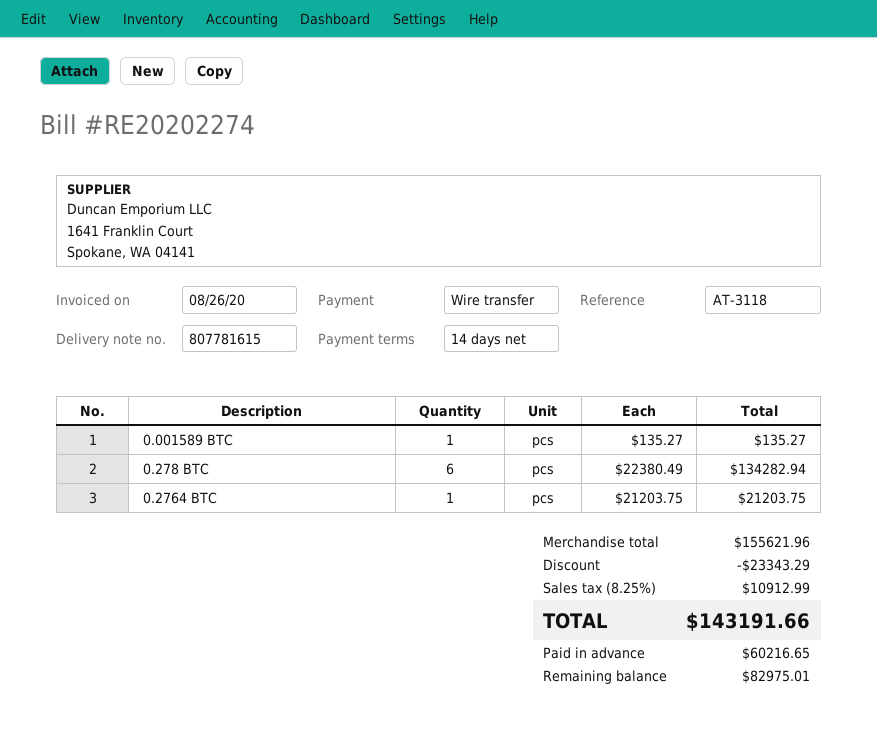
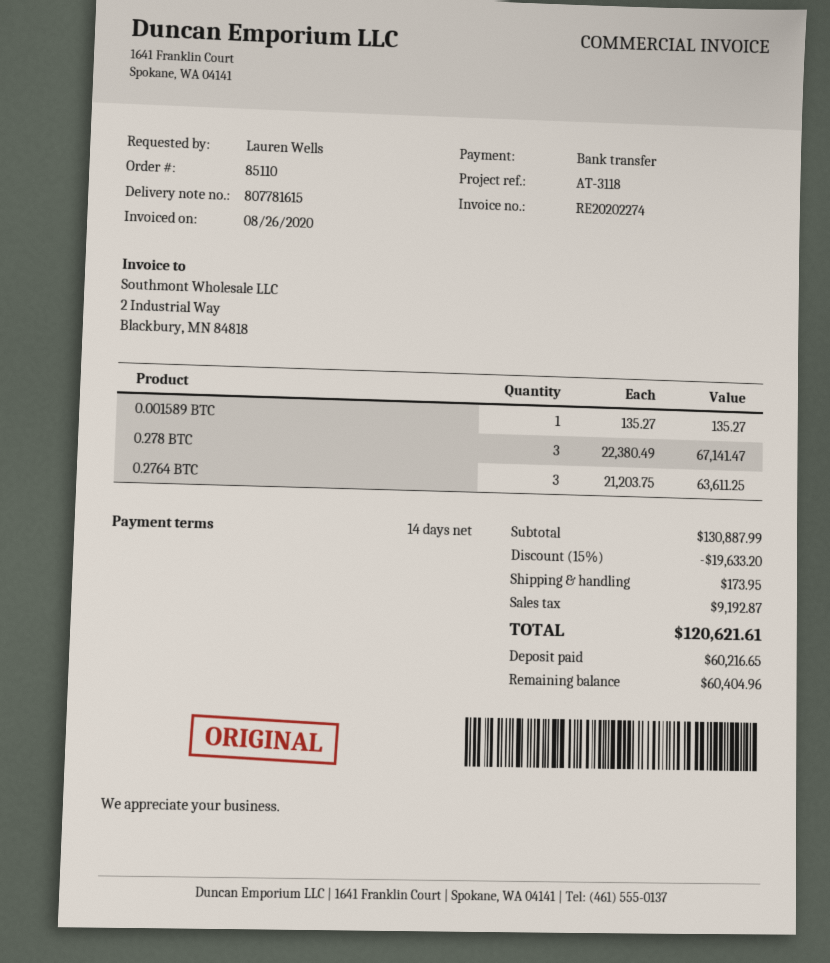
0.278 BTC: 6 x 22380.49 = 134282.94 -> 3 x 22380.49 = 67141.47
0.2764 BTC: 1 x 21203.75 = 21203.75 -> 3 x 21203.75 = 63611.25
subtotal: 155621.96 -> 130887.99
discount: 23343.29 -> 19633.20
shipping: none -> 173.95
tax: 10912.99 -> 9192.87
total: 143191.66 -> 120621.61
balance: 82975.01 -> 60404.96

